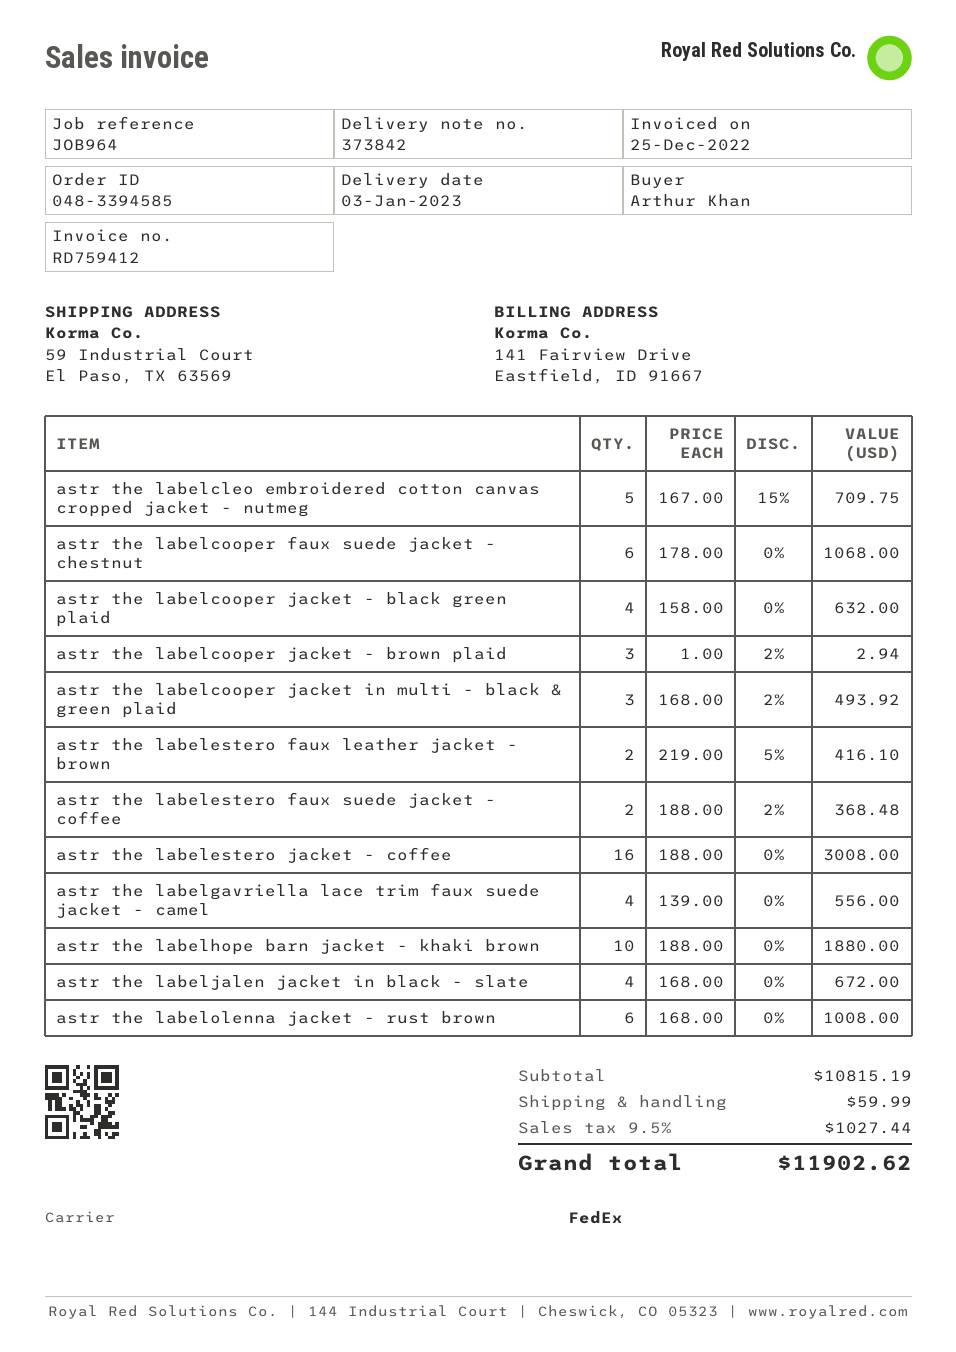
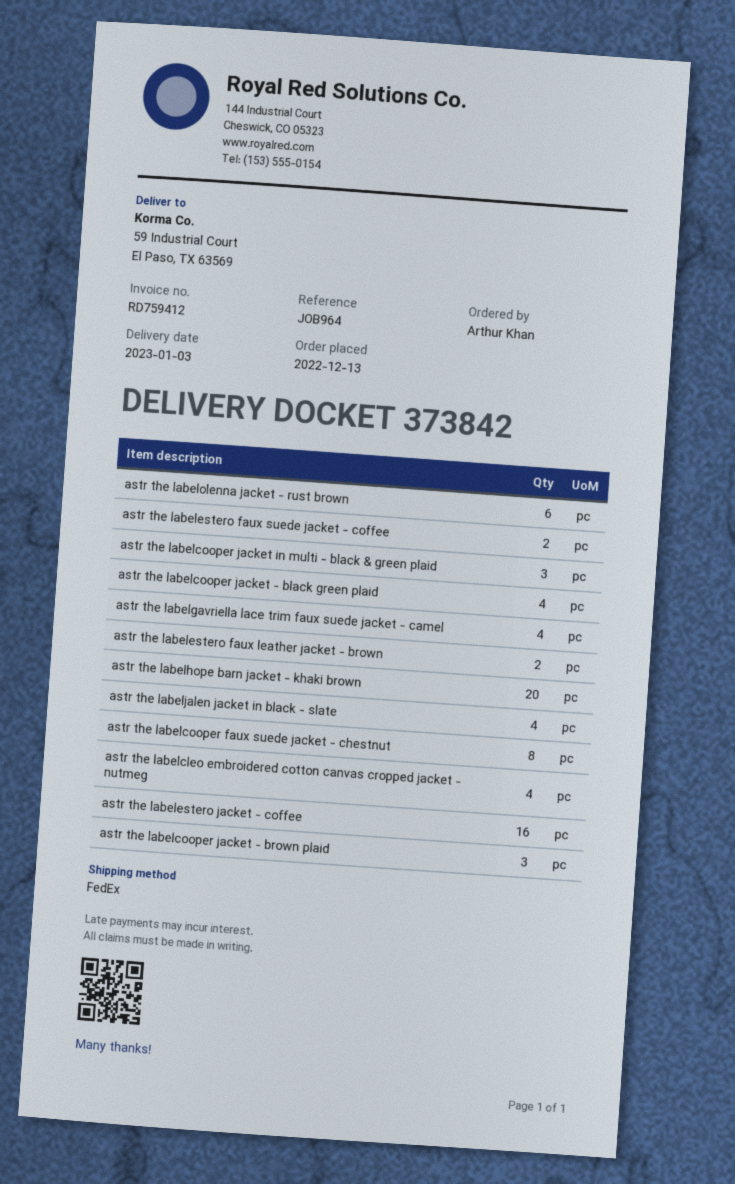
astr the labelcleo embroidered cotton canvas cropped jacket - nutmeg: 5 -> 4
astr the labelcooper faux suede jacket - chestnut: 6 -> 8
astr the labelhope barn jacket - khaki brown: 10 -> 20

